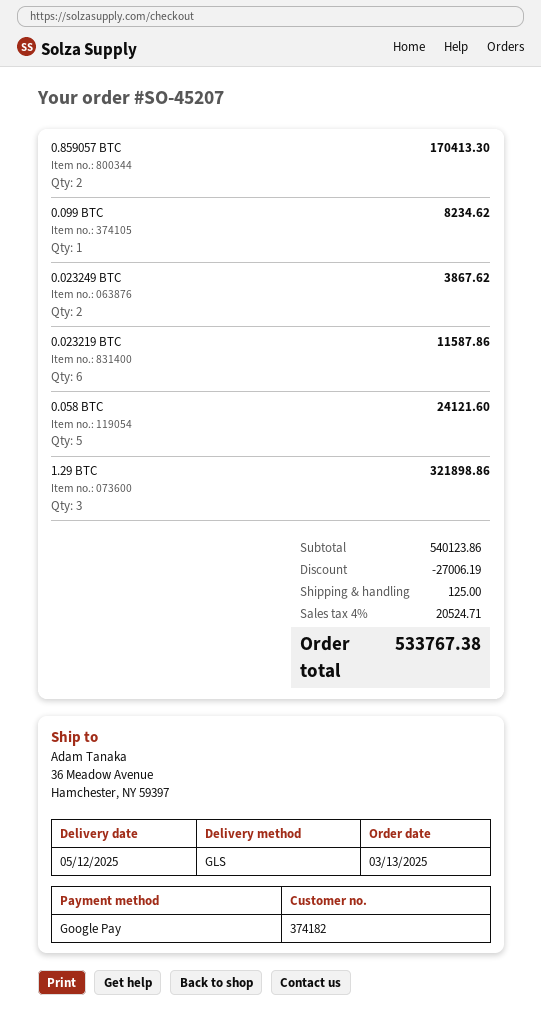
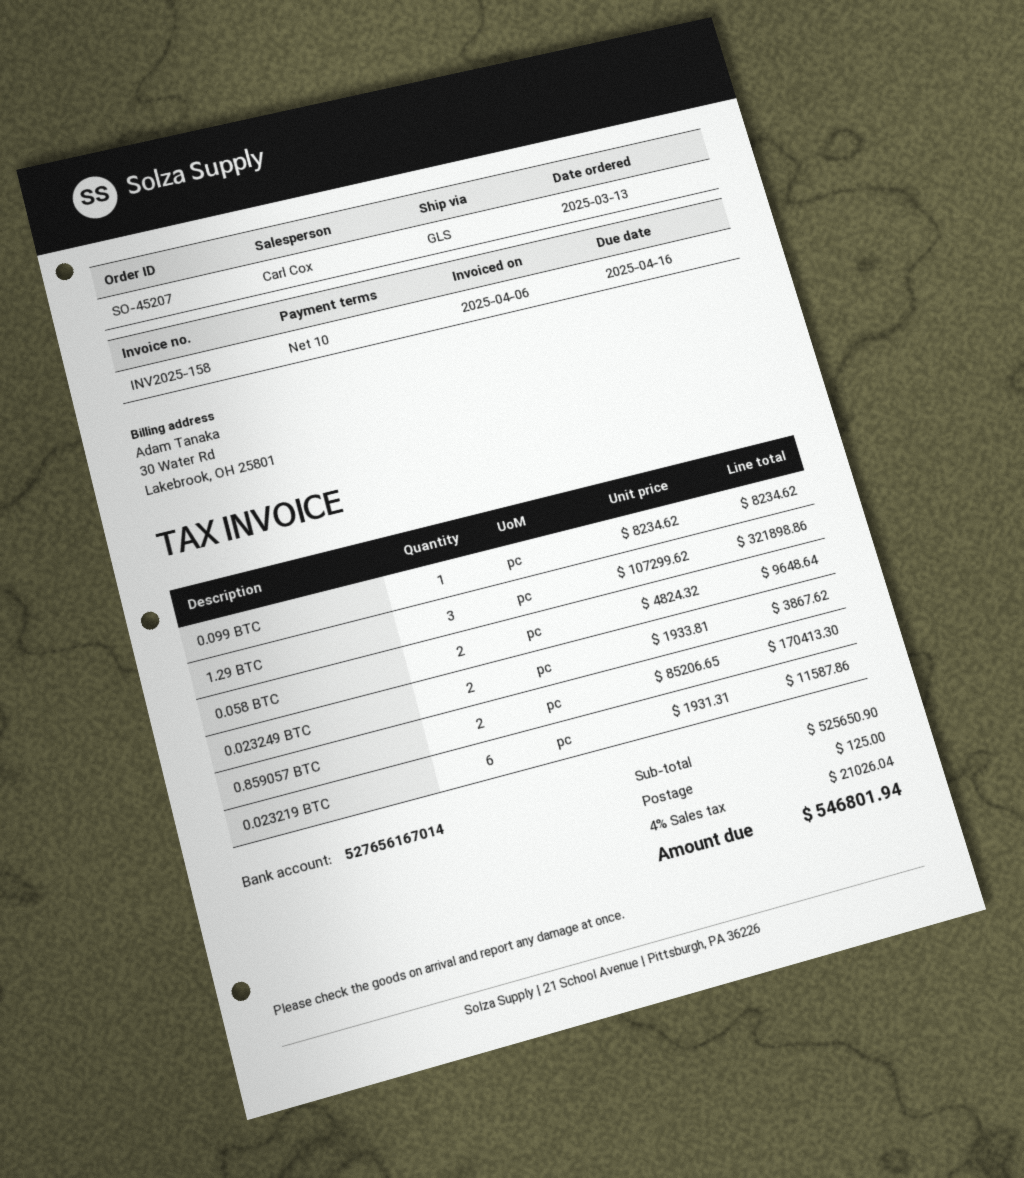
0.058 BTC: 5 for 24121.60 -> 2 for 9648.64
subtotal: 540123.86 -> 525650.90
discount: 27006.19 -> none
tax: 4% = 20524.71 -> 4% = 21026.04
total: 533767.38 -> 546801.94

